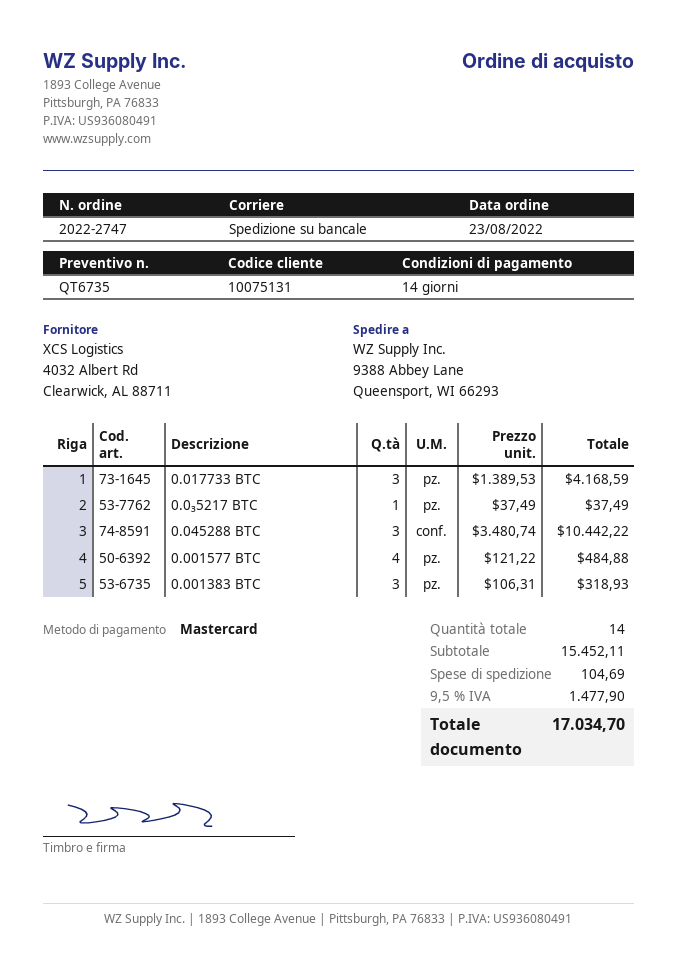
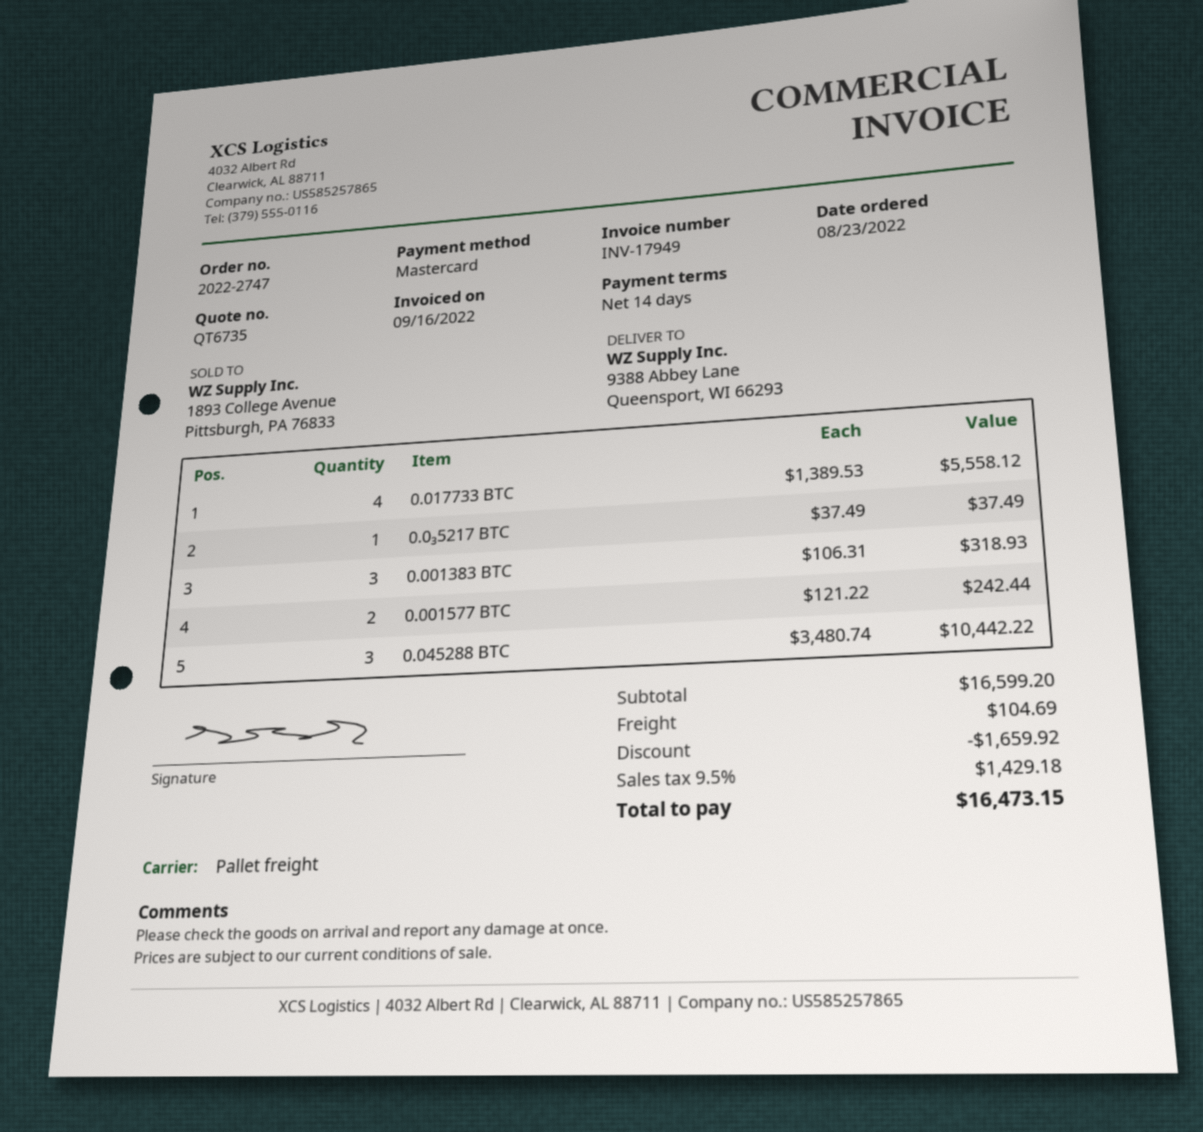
0.017733 BTC: 3 x 1389.53 = 4168.59 -> 4 x 1389.53 = 5558.12
0.001577 BTC: 4 x 121.22 = 484.88 -> 2 x 121.22 = 242.44
subtotal: 15452.11 -> 16599.20
discount: none -> 1659.92
tax: 9.5% = 1477.90 -> 9.5% = 1429.18
total: 17034.70 -> 16473.15

